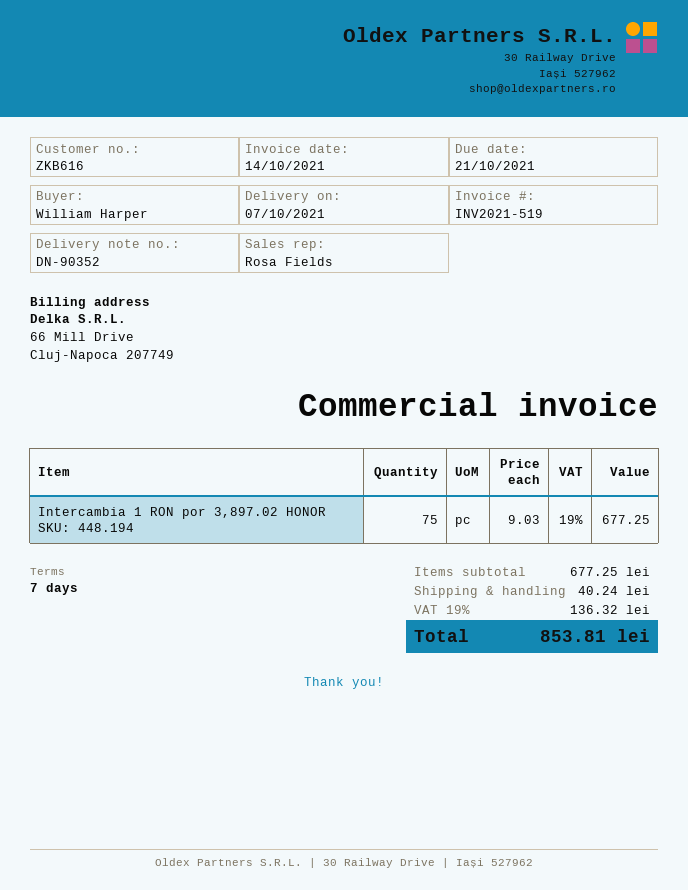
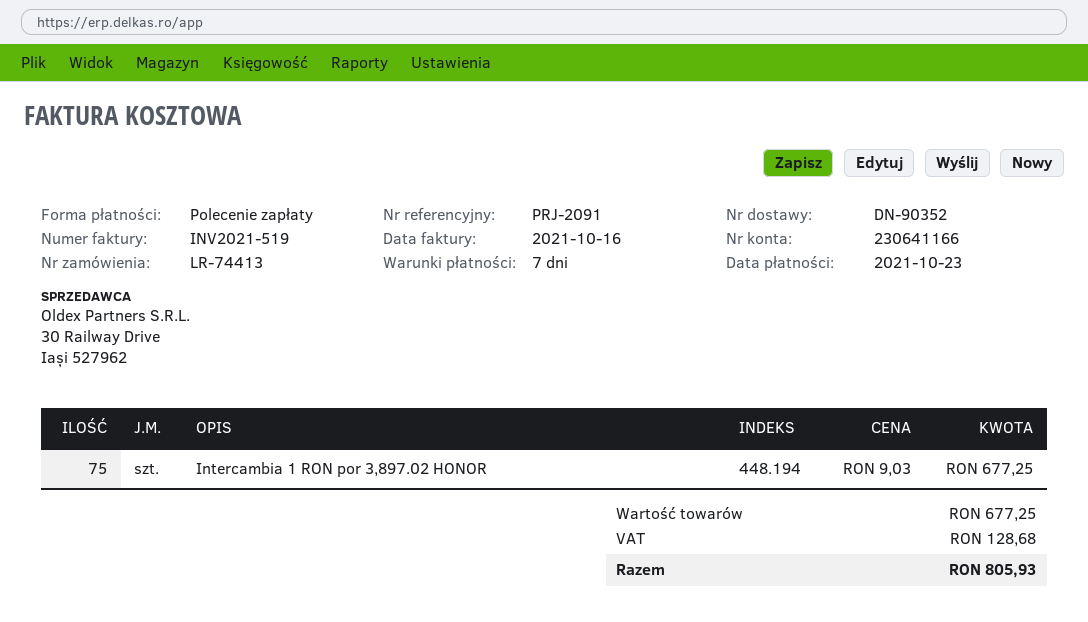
invoice date: 2021-10-14 -> 2021-10-16
due date: 2021-10-21 -> 2021-10-23
shipping: 40.24 -> none
tax: 136.32 -> 128.68
total: 853.81 -> 805.93

